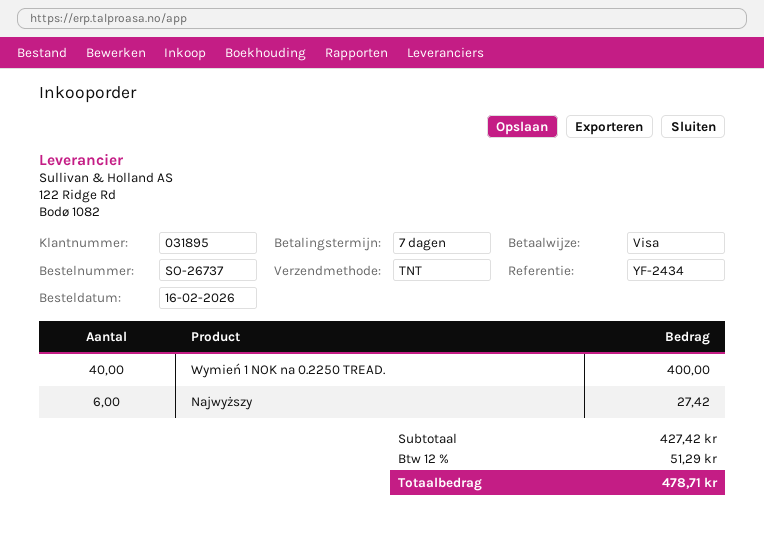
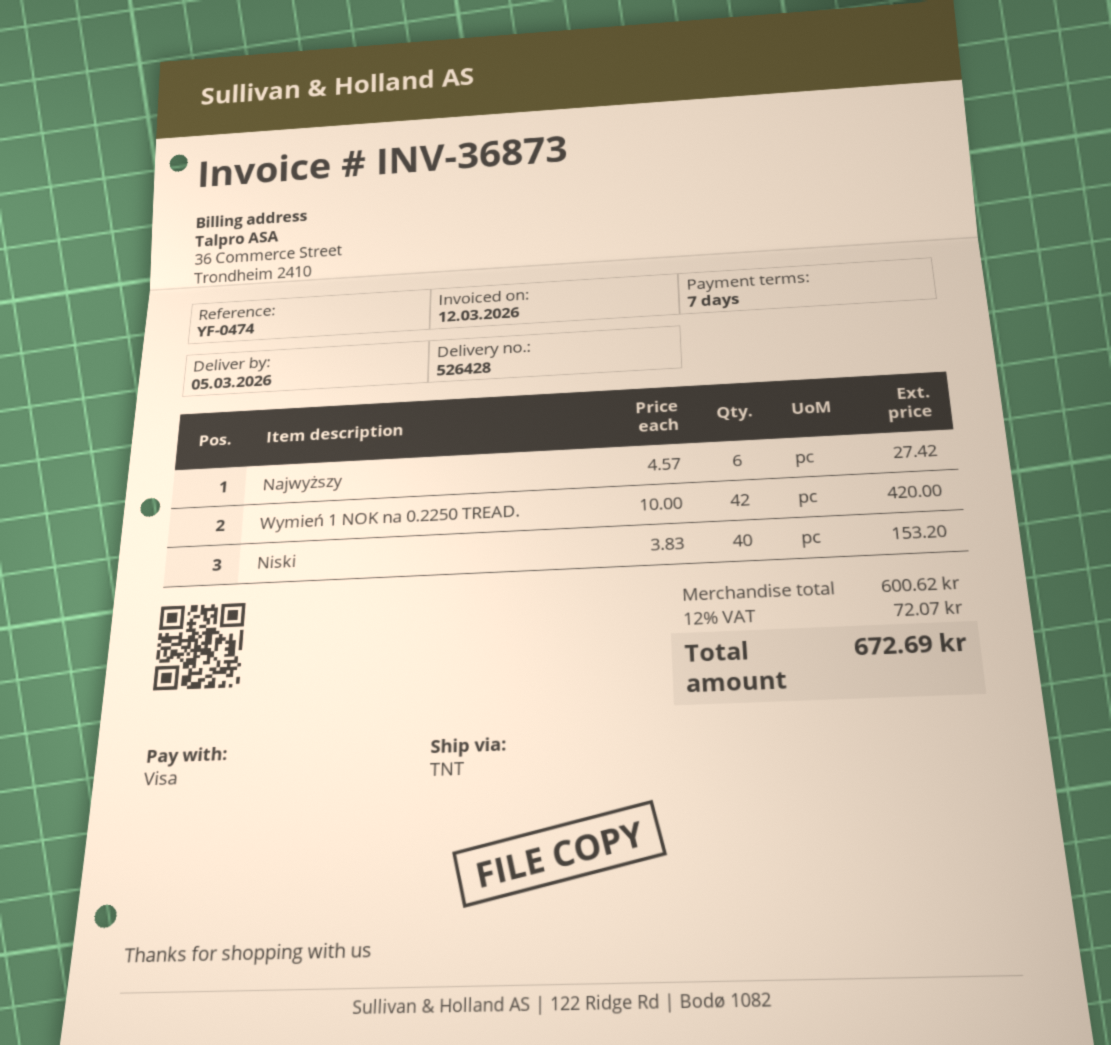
reference: YF-2434 -> YF-0474
Wymień 1 NOK na 0.2250 TREAD.: 40 for 400.00 -> 42 for 420.00
Niski: none -> 40 for 153.20
subtotal: 427.42 -> 600.62
tax: 12% = 51.29 -> 12% = 72.07
total: 478.71 -> 672.69

